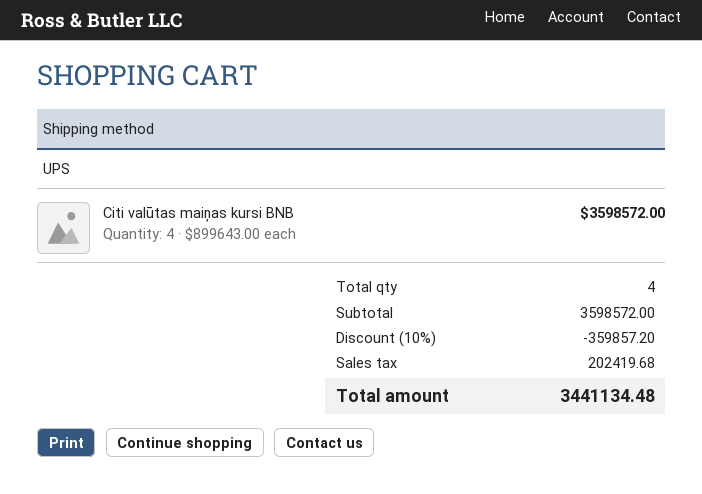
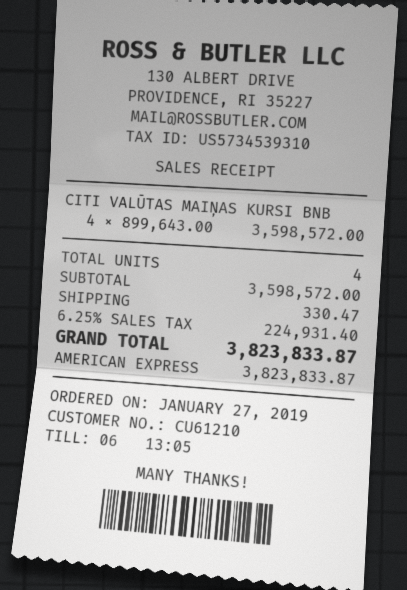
discount: 10% = 359857.20 -> none
shipping: none -> 330.47
tax: 202419.68 -> 224931.40
total: 3441134.48 -> 3823833.87

